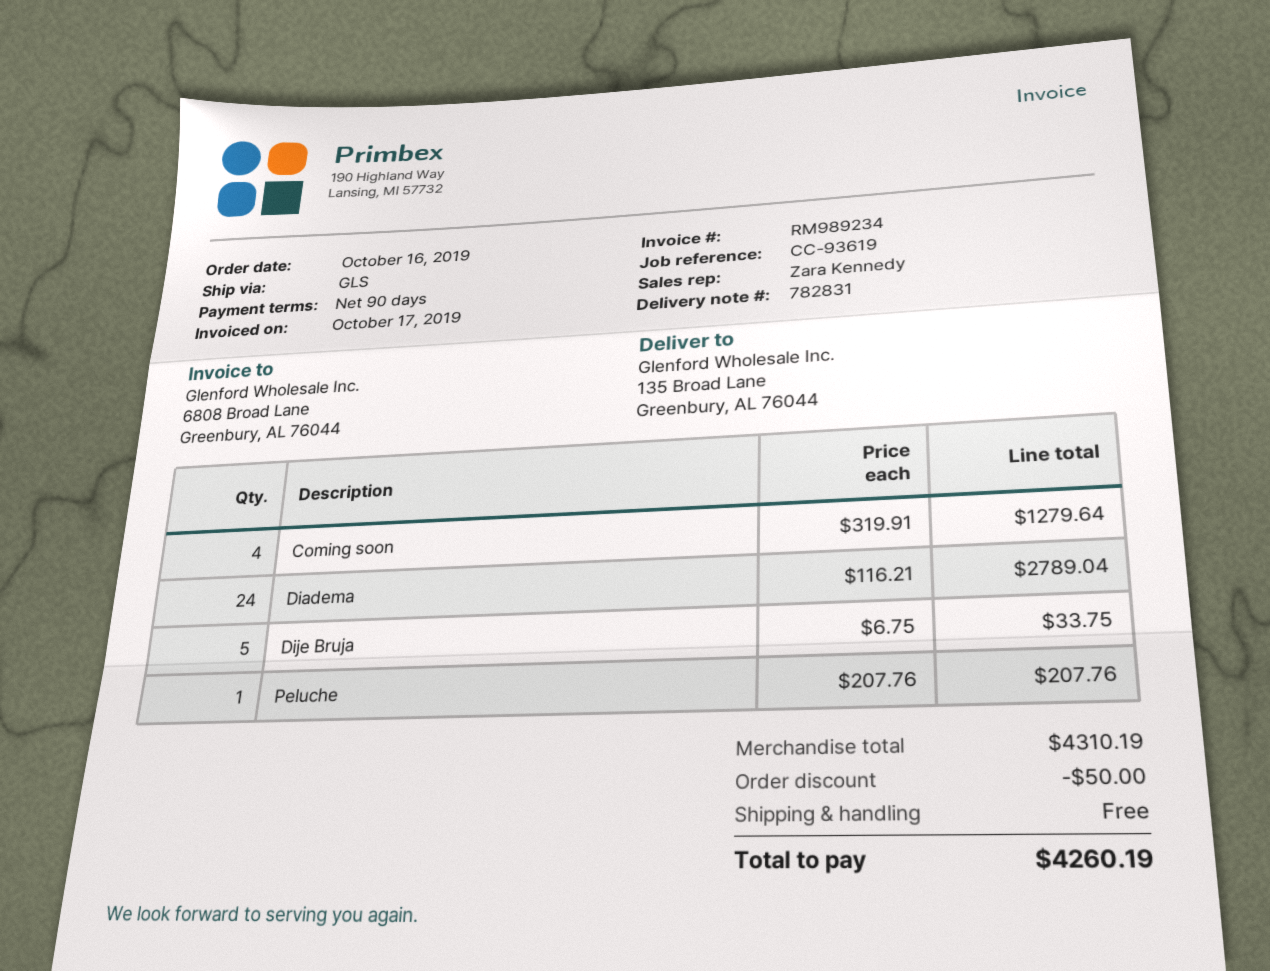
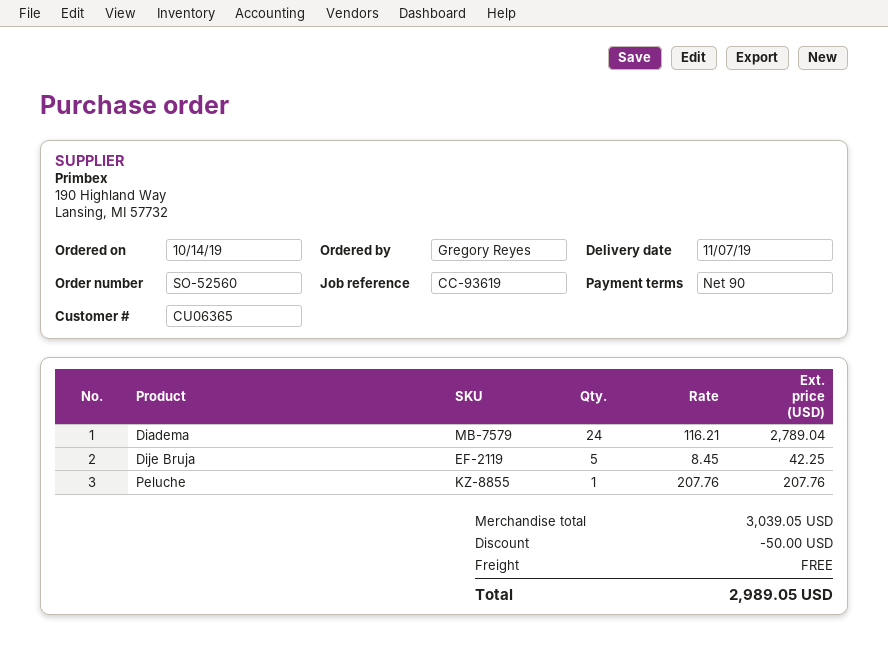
order date: 2019-10-16 -> 2019-10-14
Coming soon: 4 x 319.91 = 1279.64 -> none
Dije Bruja: 5 x 6.75 = 33.75 -> 5 x 8.45 = 42.25
subtotal: 4310.19 -> 3039.05
total: 4260.19 -> 2989.05

